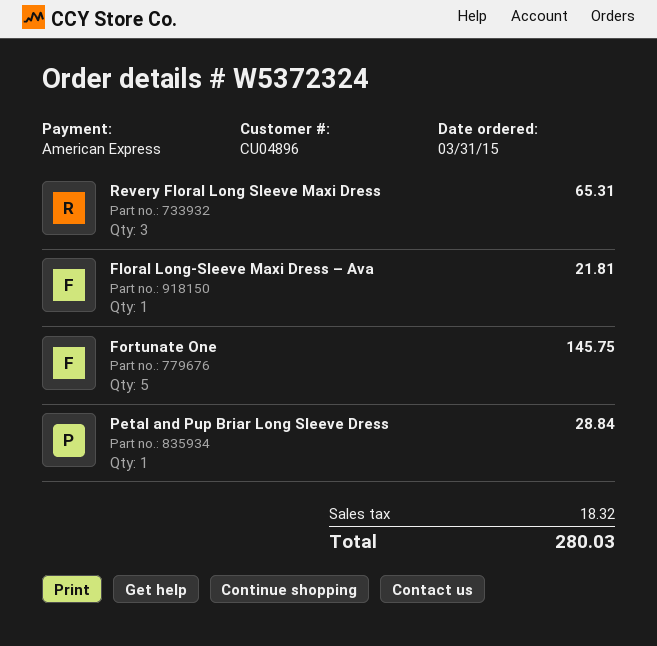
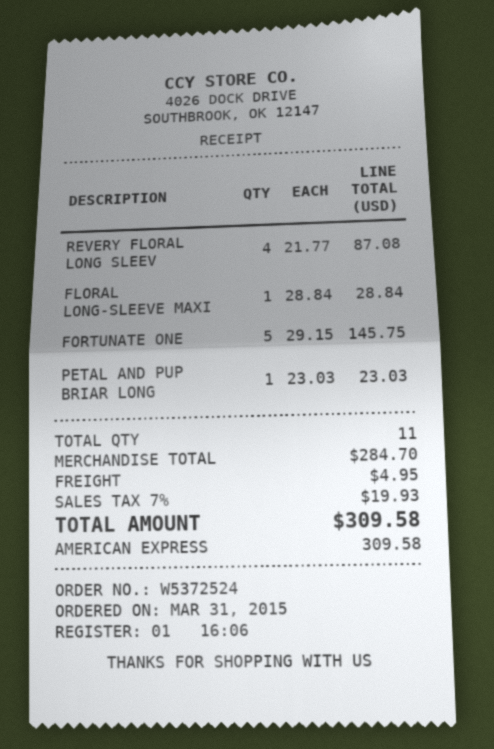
order number: W5372324 -> W5372524
Revery Floral Long Sleeve Maxi Dress: 3 for 65.31 -> 4 for 87.08
Floral Long-Sleeve Maxi Dress – Ava: 1 for 21.81 -> 1 for 28.84
Petal and Pup Briar Long Sleeve Dress: 1 for 28.84 -> 1 for 23.03
shipping: none -> 4.95
tax: 18.32 -> 19.93
total: 280.03 -> 309.58

